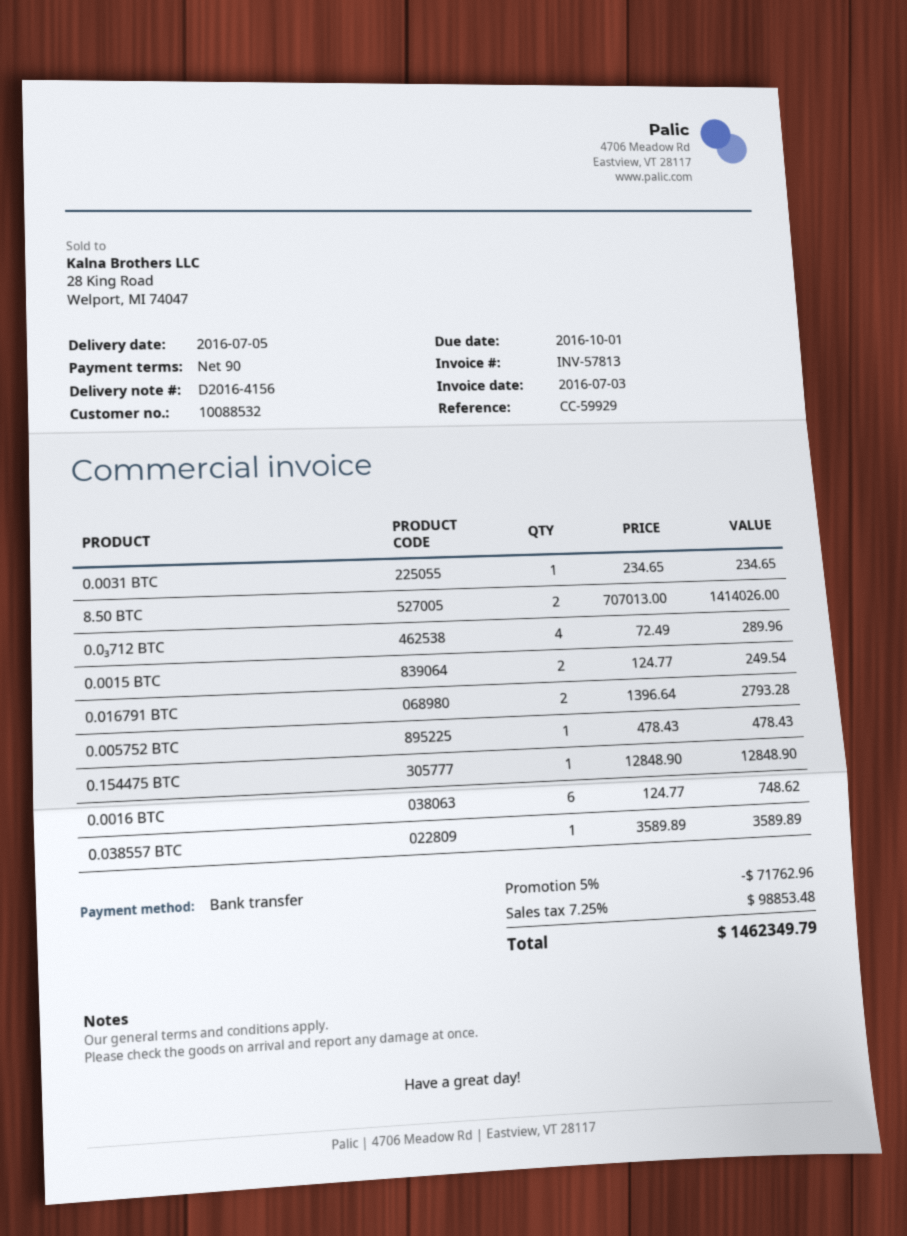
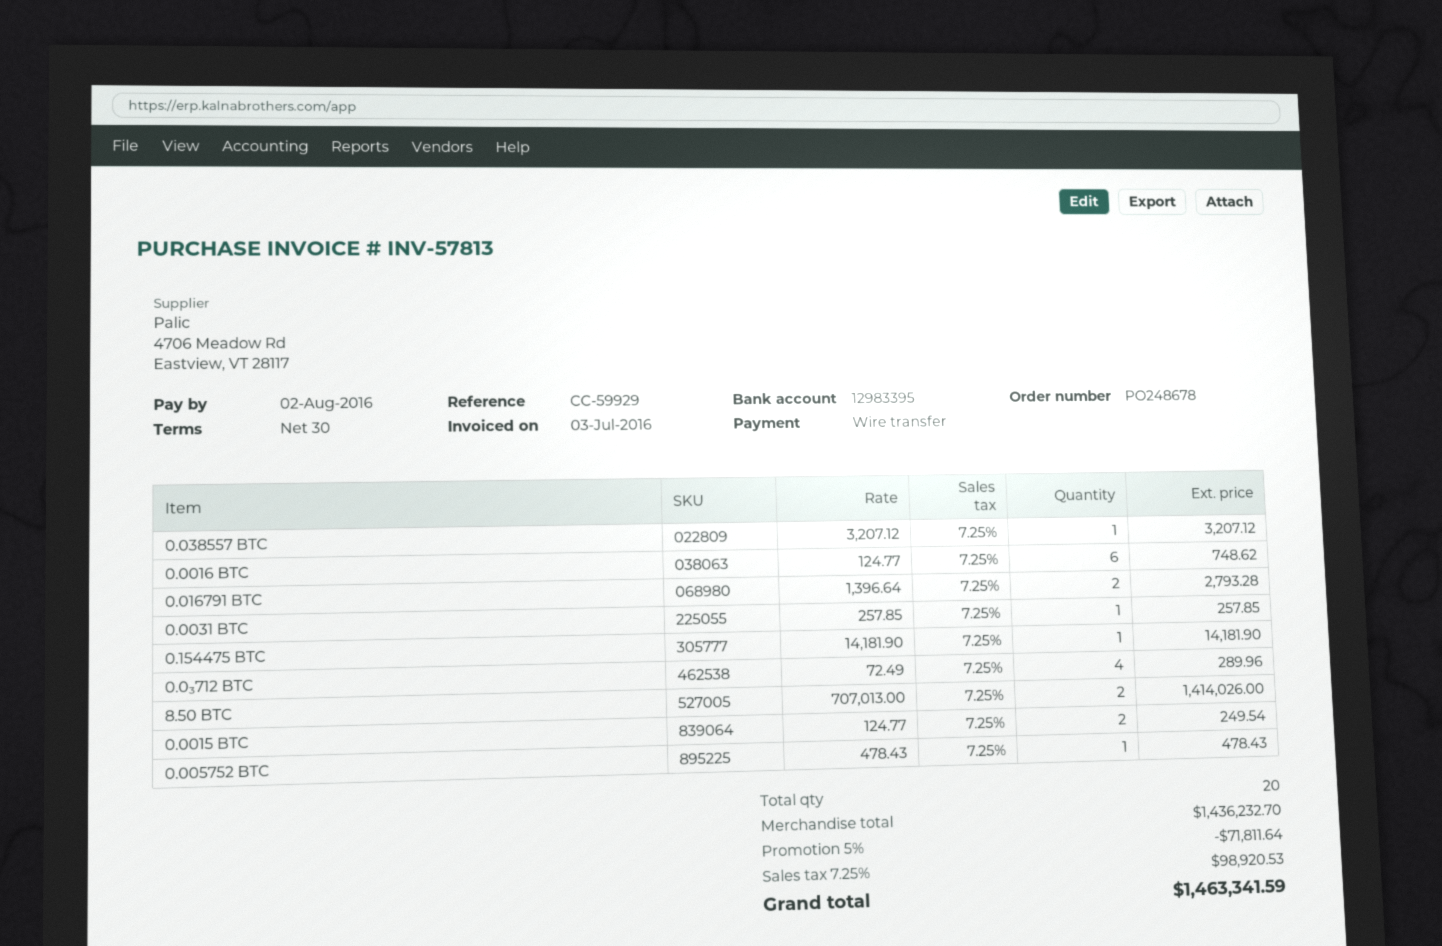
payment terms: 90 days -> 30 days
due date: 2016-10-01 -> 2016-08-02
0.0031 BTC: 1 x 234.65 = 234.65 -> 1 x 257.85 = 257.85
0.154475 BTC: 1 x 12848.90 = 12848.90 -> 1 x 14181.90 = 14181.90
0.038557 BTC: 1 x 3589.89 = 3589.89 -> 1 x 3207.12 = 3207.12
discount: 5% = 71762.96 -> 5% = 71811.64
tax: 7.25% = 98853.48 -> 7.25% = 98920.53
total: 1462349.79 -> 1463341.59

